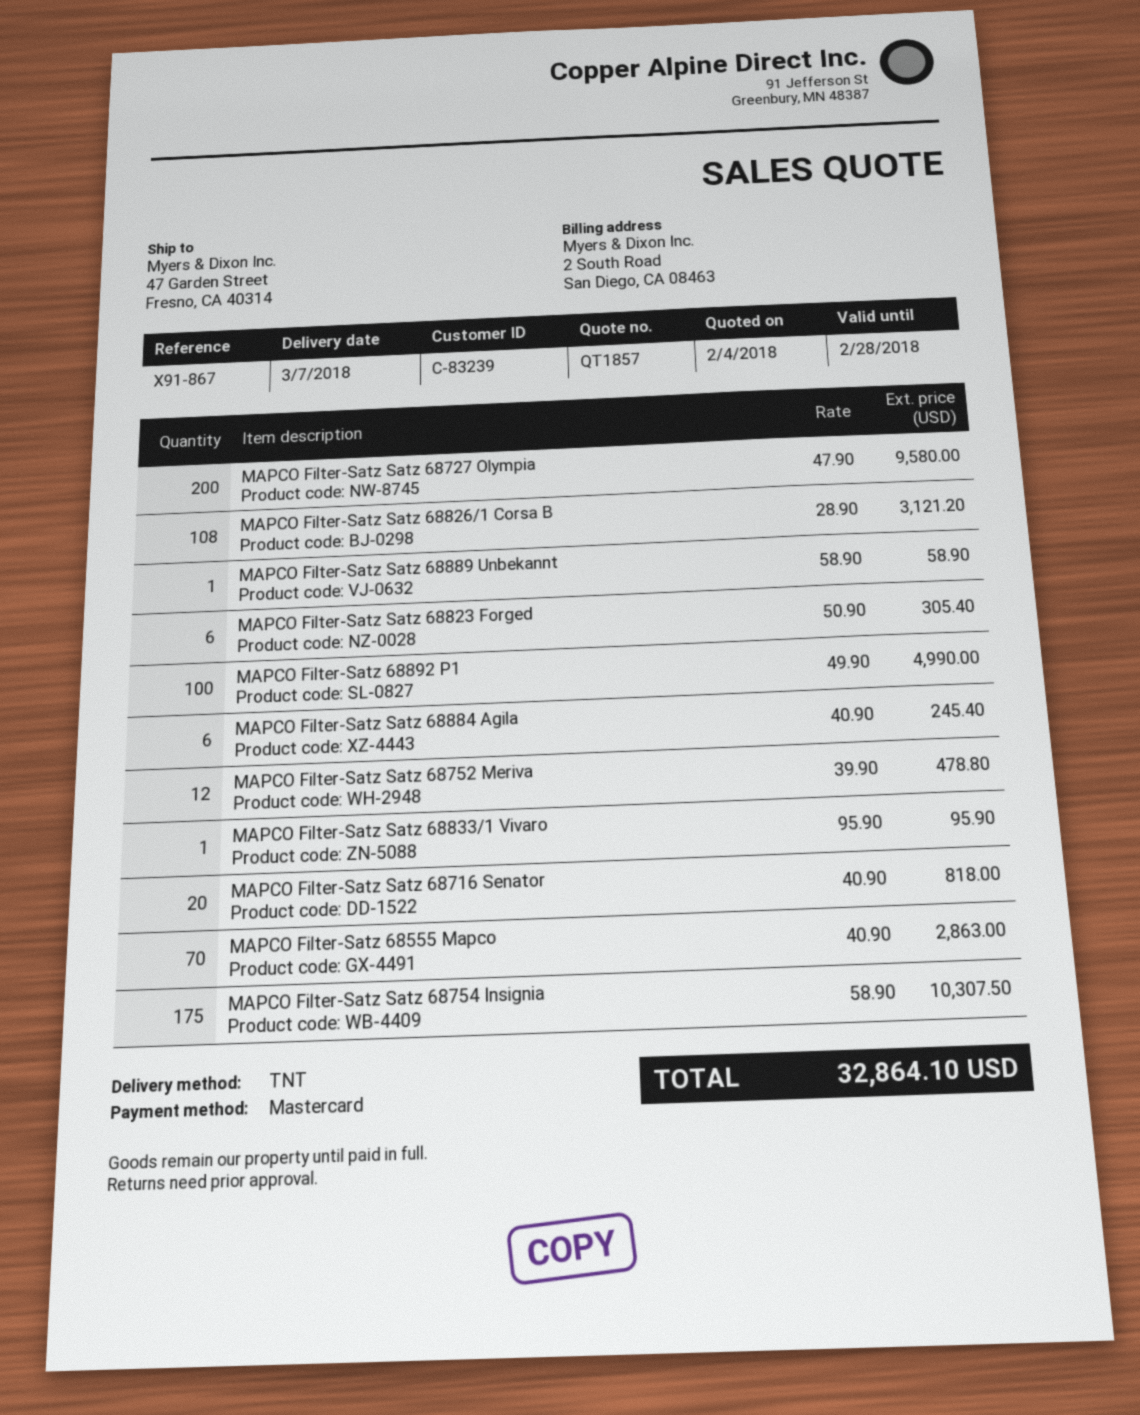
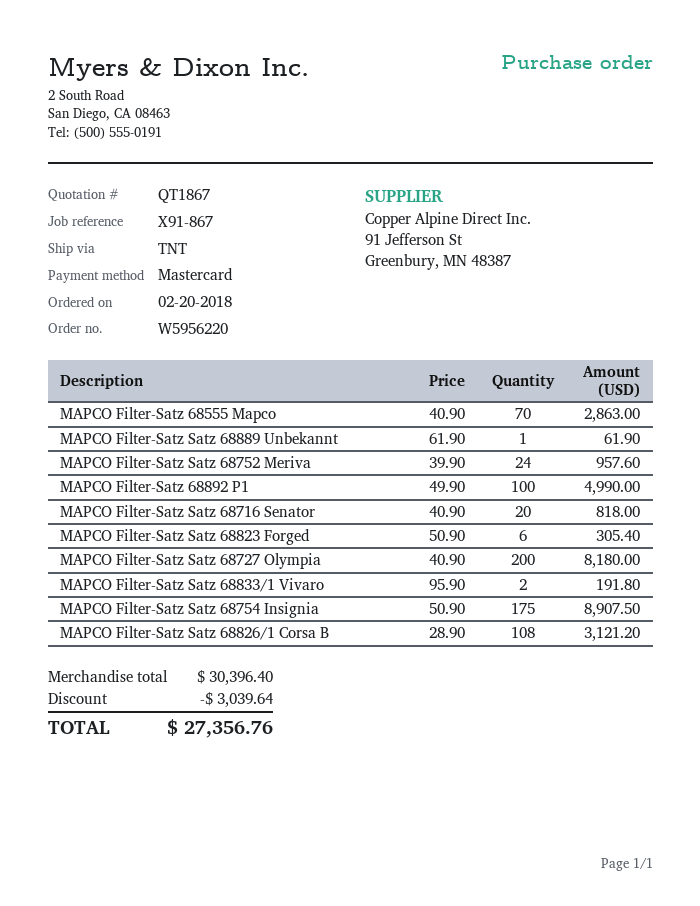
quote number: QT1857 -> QT1867
MAPCO Filter-Satz Satz 68727 Olympia: 200 x 47.90 = 9580.00 -> 200 x 40.90 = 8180.00
MAPCO Filter-Satz Satz 68889 Unbekannt: 1 x 58.90 = 58.90 -> 1 x 61.90 = 61.90
MAPCO Filter-Satz Satz 68884 Agila: 6 x 40.90 = 245.40 -> none
MAPCO Filter-Satz Satz 68752 Meriva: 12 x 39.90 = 478.80 -> 24 x 39.90 = 957.60
MAPCO Filter-Satz Satz 68833/1 Vivaro: 1 x 95.90 = 95.90 -> 2 x 95.90 = 191.80
MAPCO Filter-Satz Satz 68754 Insignia: 175 x 58.90 = 10307.50 -> 175 x 50.90 = 8907.50
discount: none -> 3039.64
total: 32864.10 -> 27356.76

